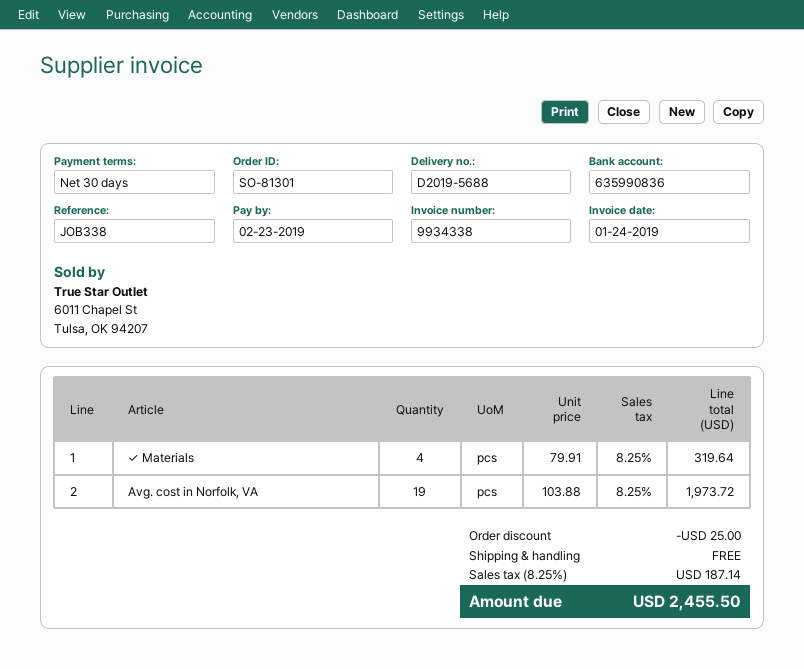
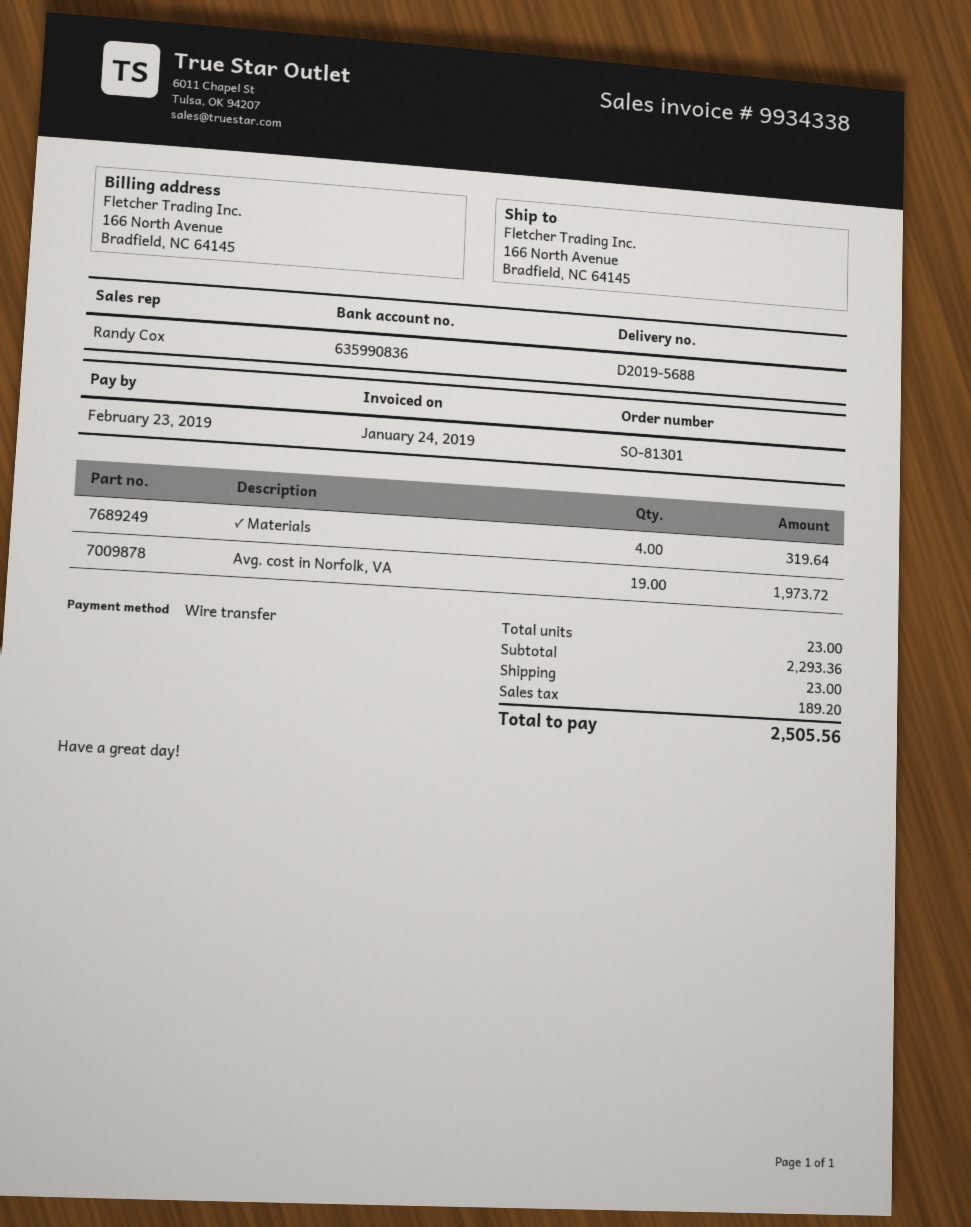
discount: 25.00 -> none
shipping: 0.00 -> 23.00
tax: 187.14 -> 189.20
total: 2455.50 -> 2505.56

